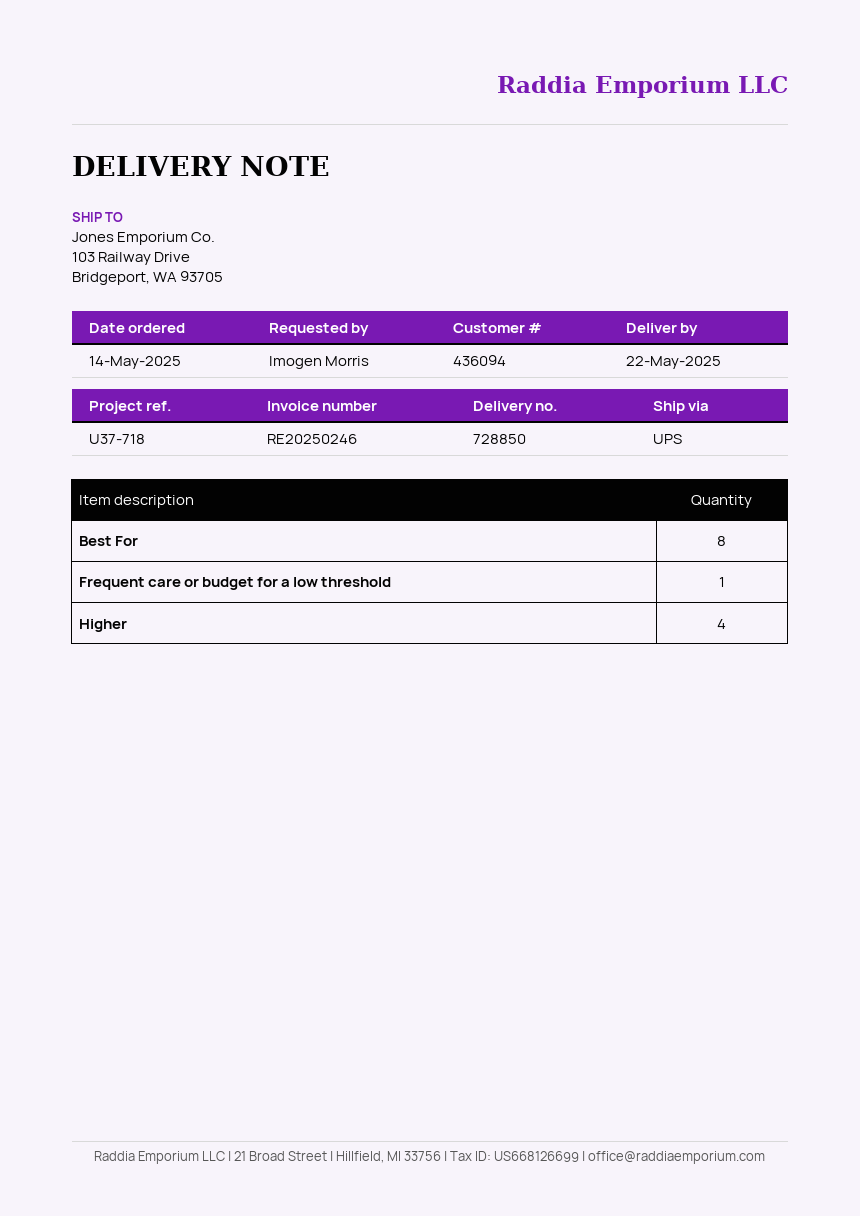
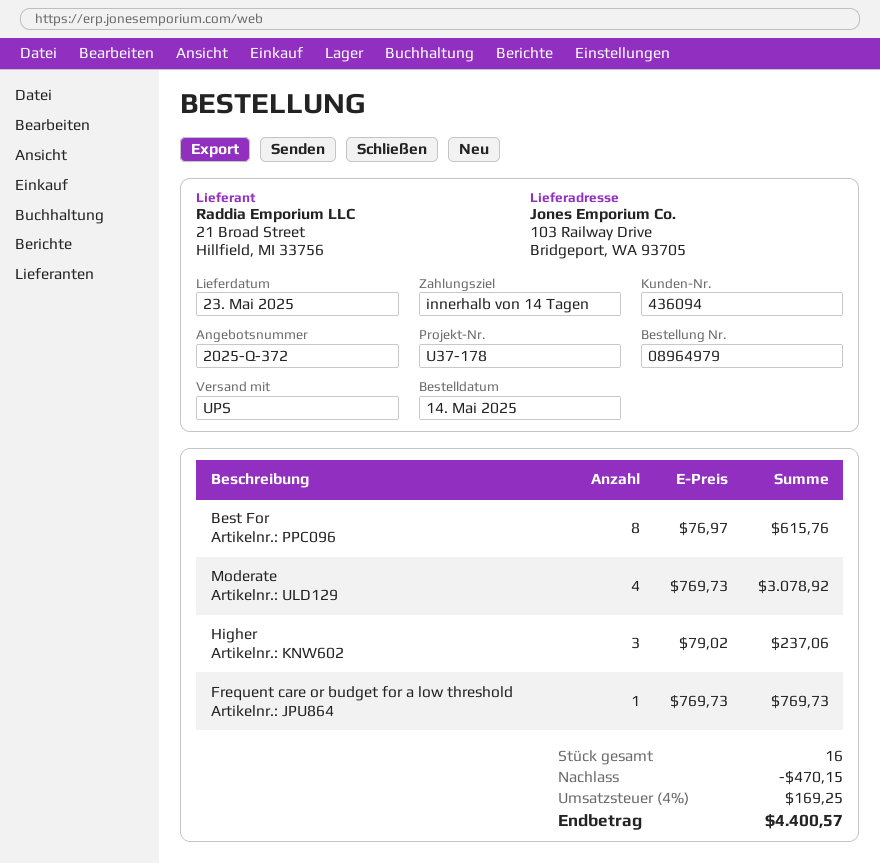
delivery date: 2025-05-22 -> 2025-05-23
reference: U37-718 -> U37-178
Higher: 4 -> 3
Moderate: none -> 4

